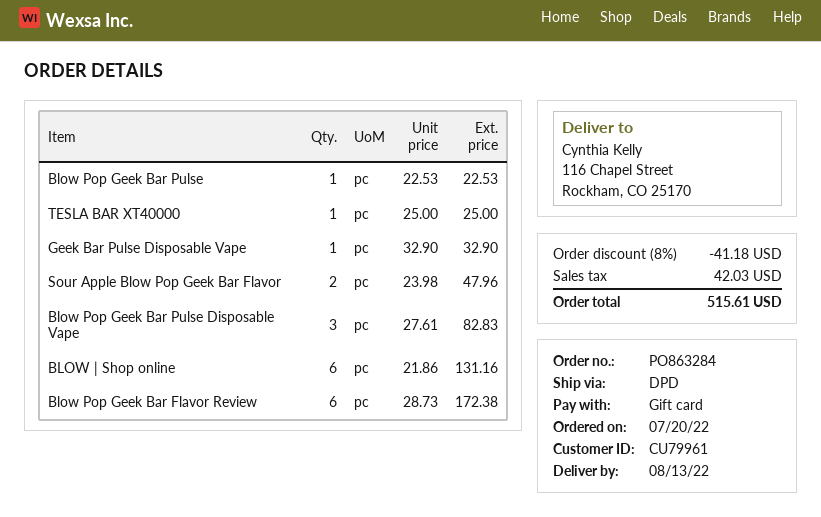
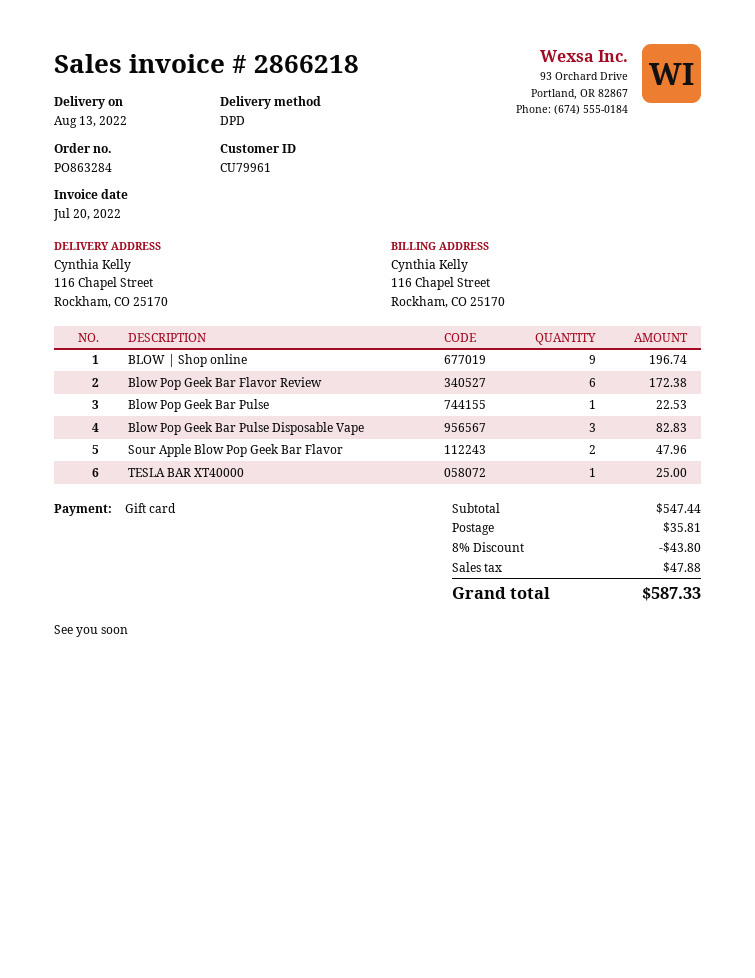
Geek Bar Pulse Disposable Vape: 1 for 32.90 -> none
BLOW | Shop online: 6 for 131.16 -> 9 for 196.74
discount: 8% = 41.18 -> 8% = 43.80
shipping: none -> 35.81
tax: 42.03 -> 47.88
total: 515.61 -> 587.33

